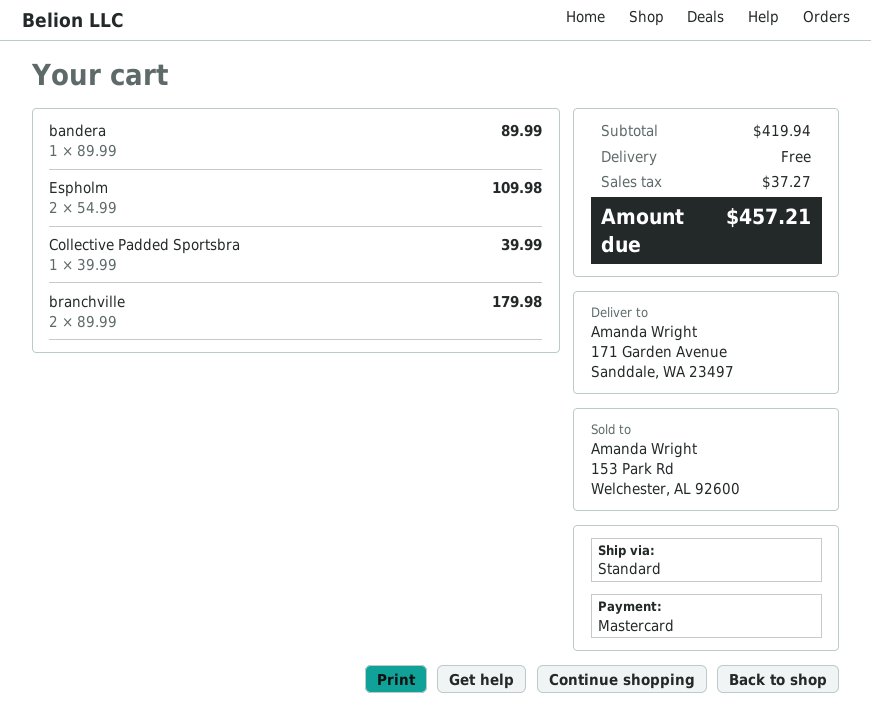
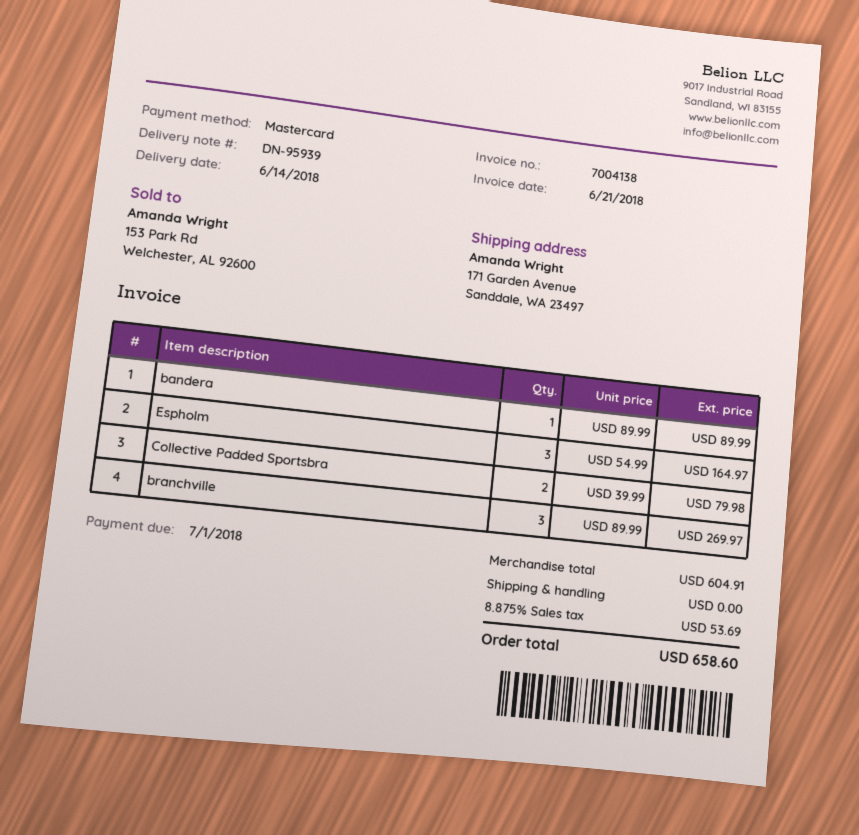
Espholm: 2 x 54.99 = 109.98 -> 3 x 54.99 = 164.97
Collective Padded Sportsbra: 1 x 39.99 = 39.99 -> 2 x 39.99 = 79.98
branchville: 2 x 89.99 = 179.98 -> 3 x 89.99 = 269.97
subtotal: 419.94 -> 604.91
tax: 37.27 -> 53.69
total: 457.21 -> 658.60

